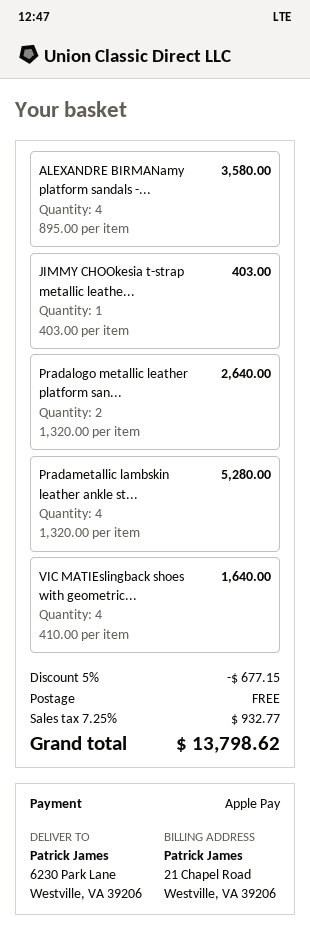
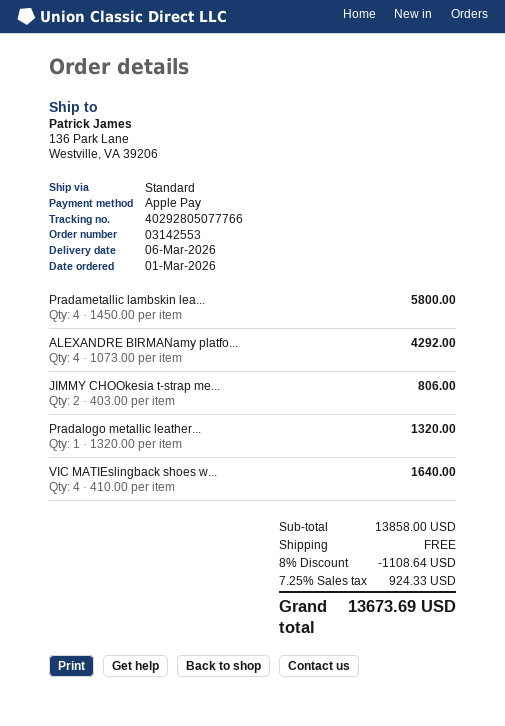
ship to: 6230 Park Lane, Westville, VA 39206 -> 136 Park Lane, Westville, VA 39206
ALEXANDRE BIRMANamy platform sandals -...: 4 x 895.00 = 3580.00 -> 4 x 1073.00 = 4292.00
JIMMY CHOOkesia t-strap metallic leathe...: 1 x 403.00 = 403.00 -> 2 x 403.00 = 806.00
Pradalogo metallic leather platform san...: 2 x 1320.00 = 2640.00 -> 1 x 1320.00 = 1320.00
Pradametallic lambskin leather ankle st...: 4 x 1320.00 = 5280.00 -> 4 x 1450.00 = 5800.00
discount: 5% = 677.15 -> 8% = 1108.64
tax: 7.25% = 932.77 -> 7.25% = 924.33
total: 13798.62 -> 13673.69

